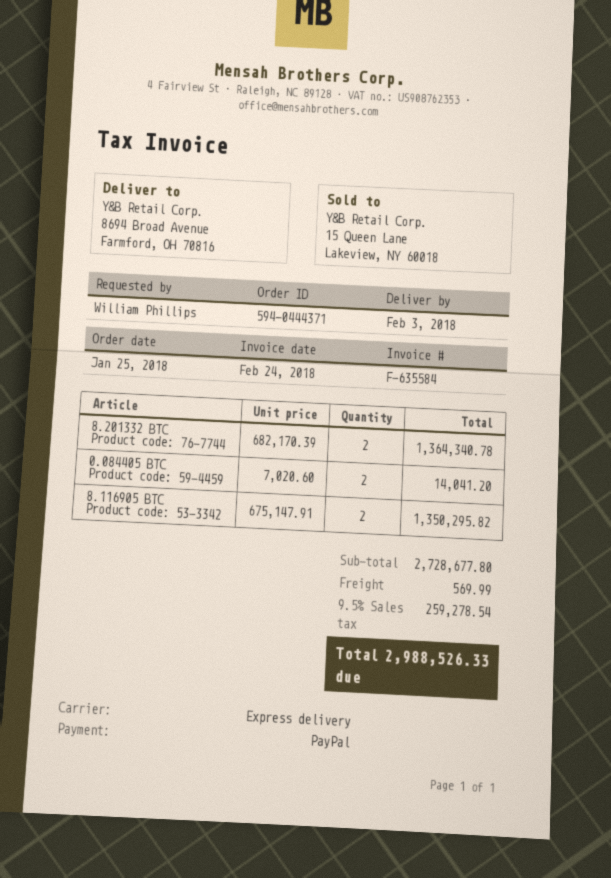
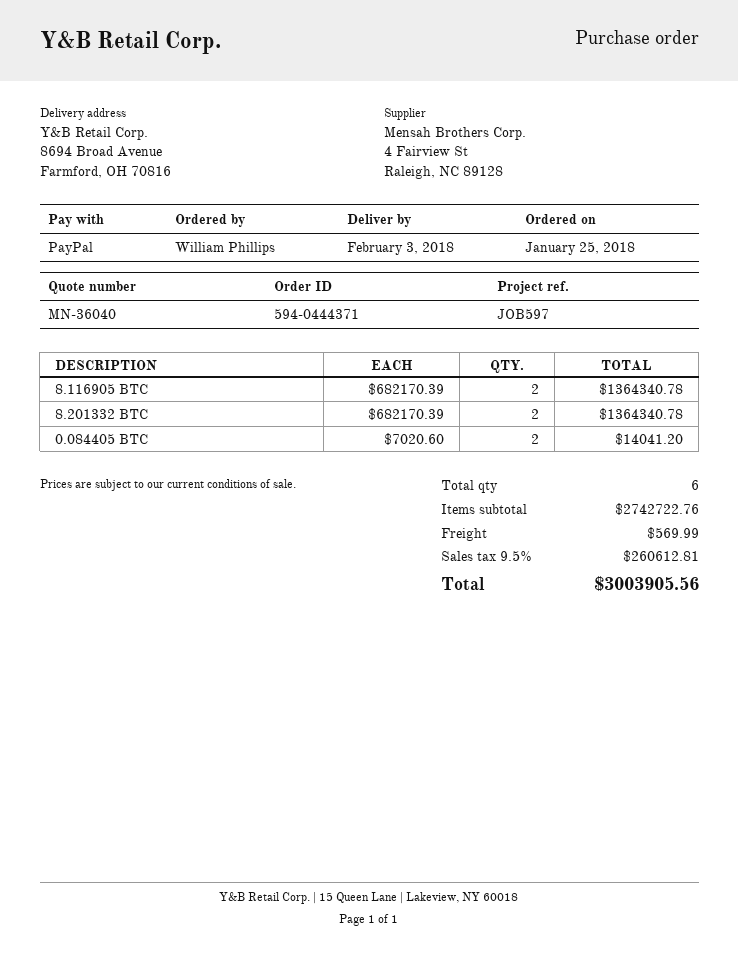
8.116905 BTC: 2 x 675147.91 = 1350295.82 -> 2 x 682170.39 = 1364340.78
subtotal: 2728677.80 -> 2742722.76
tax: 9.5% = 259278.54 -> 9.5% = 260612.81
total: 2988526.33 -> 3003905.56

